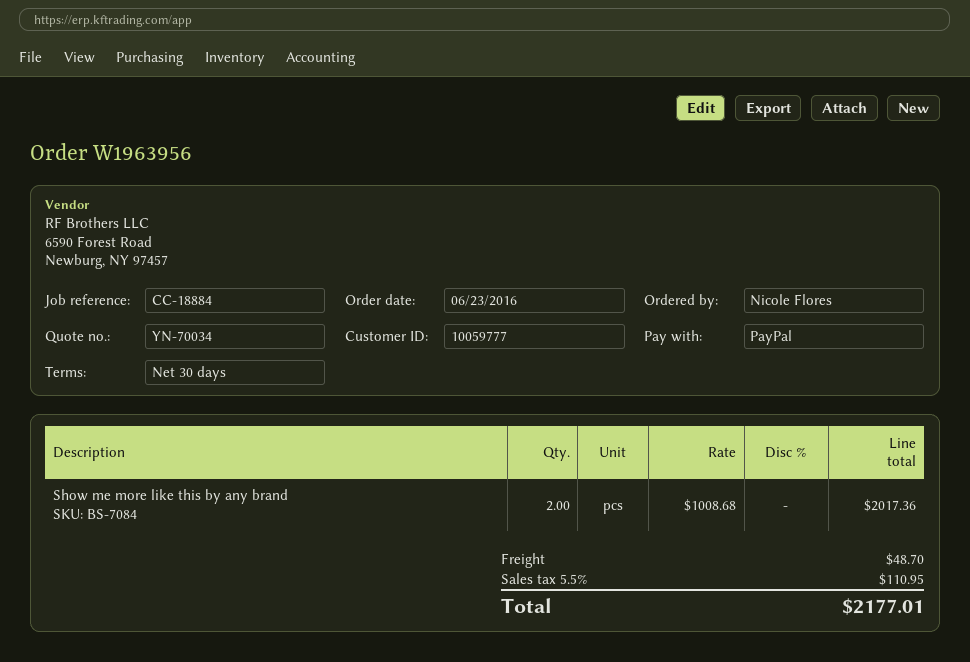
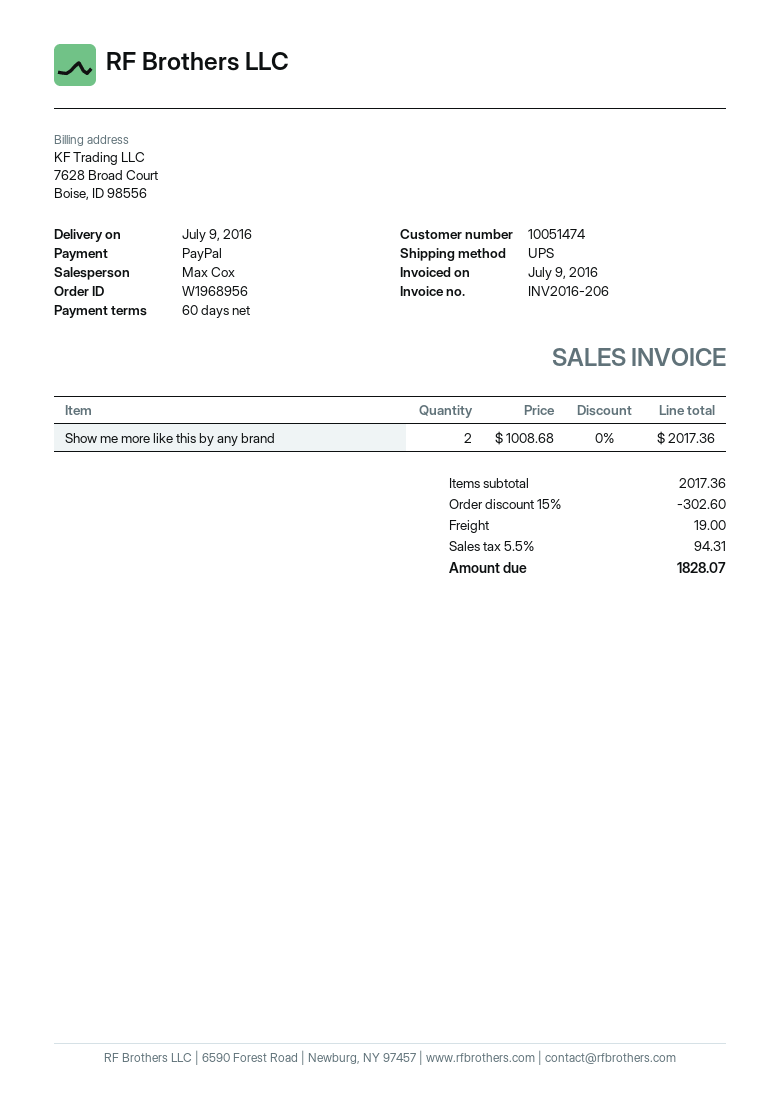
order number: W1963956 -> W1968956
payment terms: 30 days -> 60 days
customer number: 10059777 -> 10051474
discount: none -> 15% = 302.60
shipping: 48.70 -> 19.00
tax: 5.5% = 110.95 -> 5.5% = 94.31
total: 2177.01 -> 1828.07

